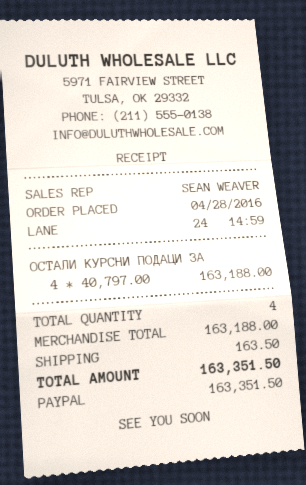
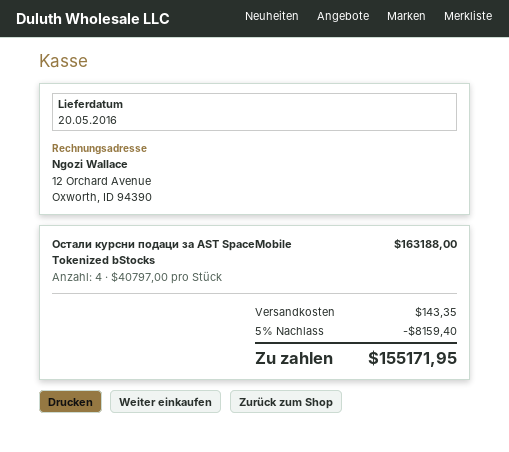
discount: none -> 5% = 8159.40
shipping: 163.50 -> 143.35
total: 163351.50 -> 155171.95

